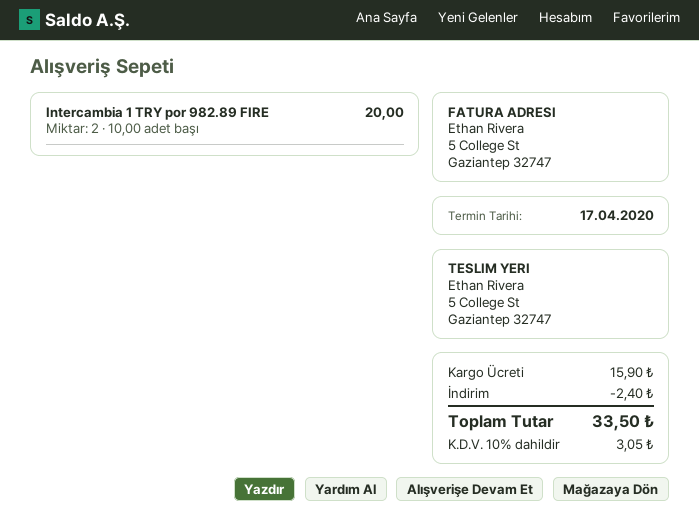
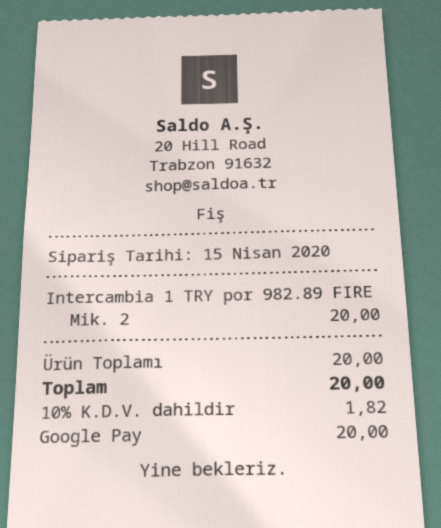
discount: 2.40 -> none
shipping: 15.90 -> none
tax: 10% = 3.05 -> 10% = 1.82
total: 33.50 -> 20.00

